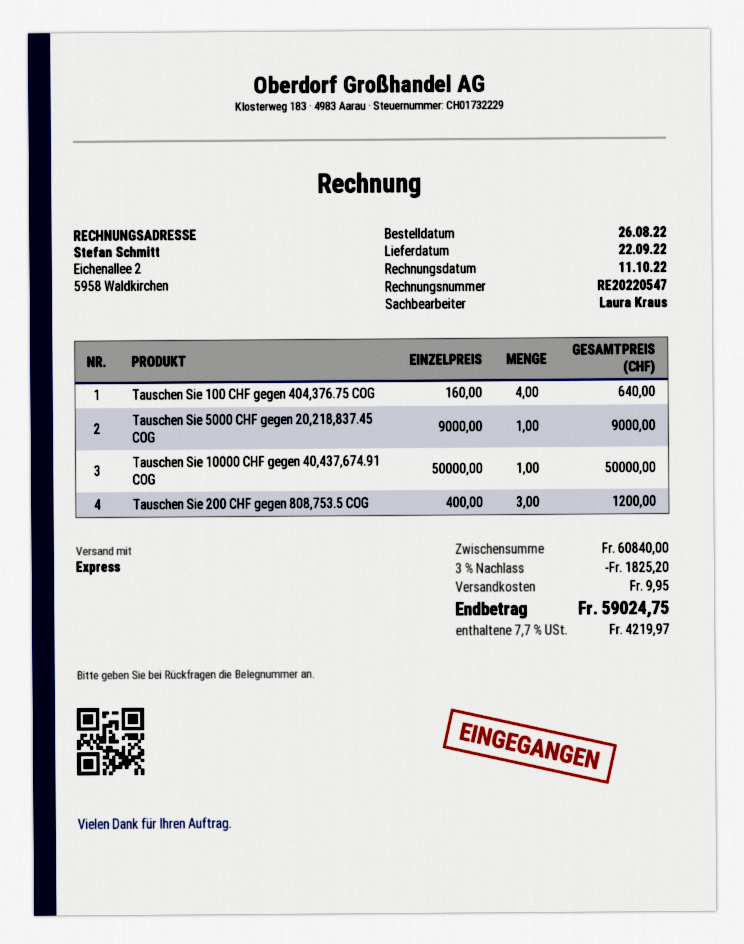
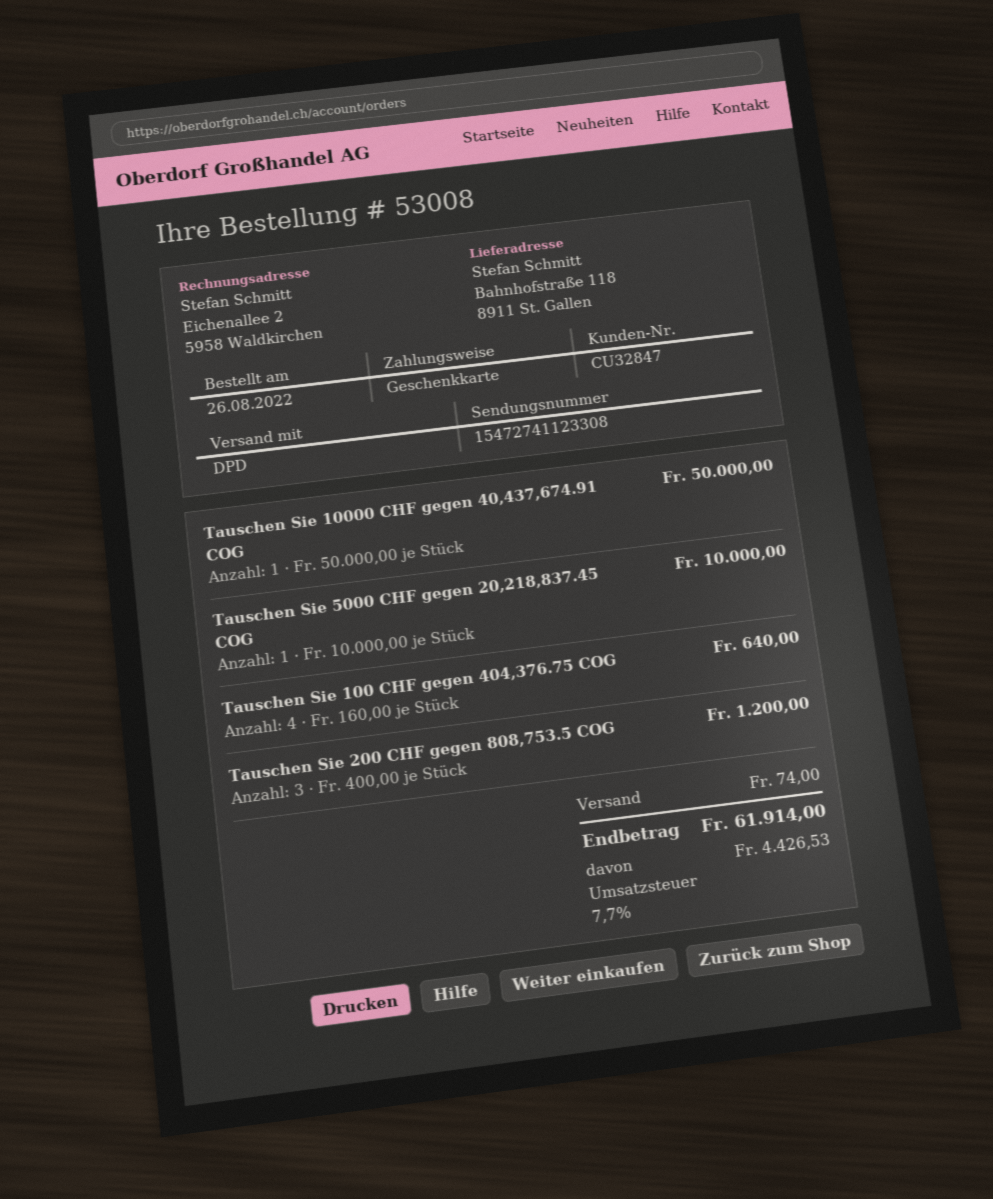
shipping method: express -> DPD
Tauschen Sie 5000 CHF gegen 20,218,837.45 COG: 1 x 9000.00 = 9000.00 -> 1 x 10000.00 = 10000.00
discount: 3% = 1825.20 -> none
shipping: 9.95 -> 74.00
tax: 7.7% = 4219.97 -> 7.7% = 4426.53
total: 59024.75 -> 61914.00

